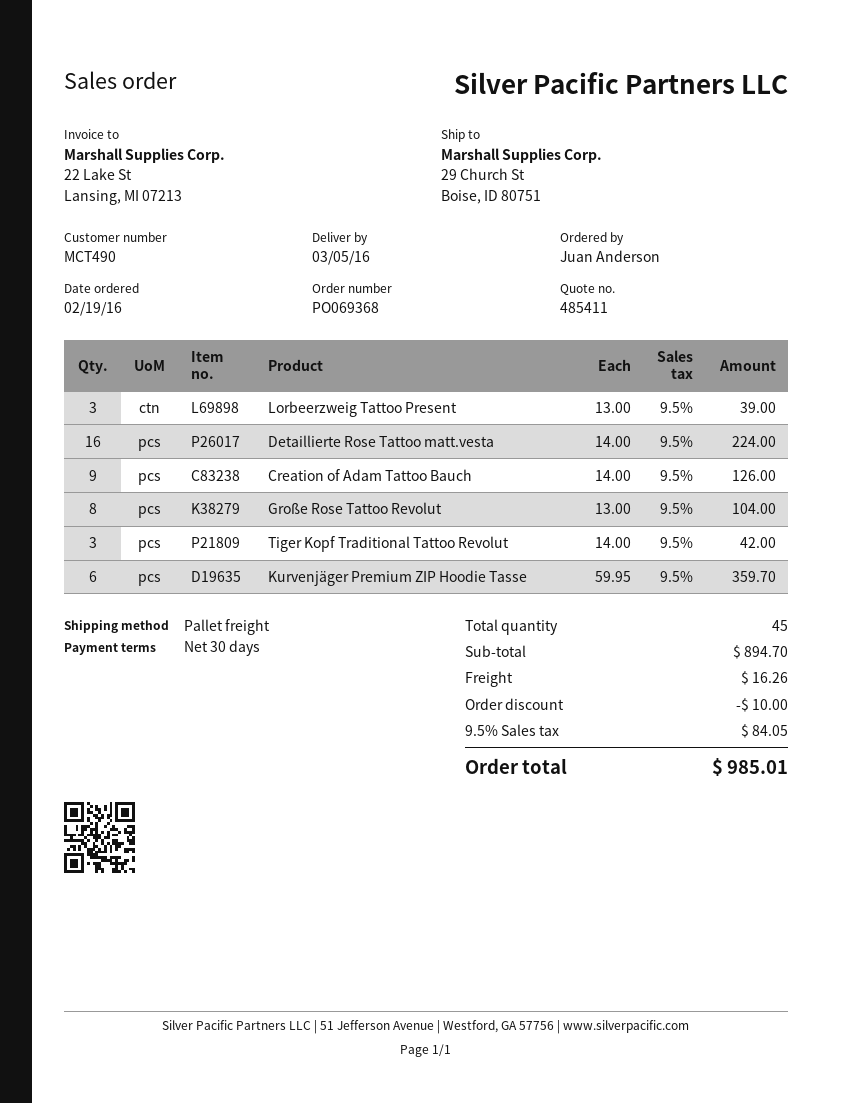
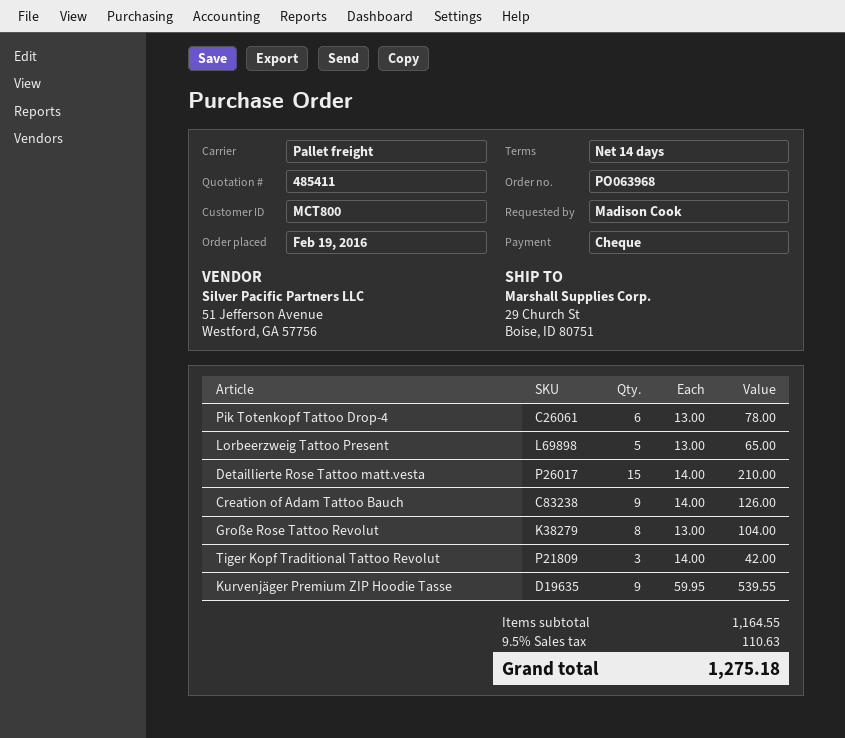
order number: PO069368 -> PO063968
payment terms: 30 days -> 14 days
customer number: MCT490 -> MCT800
ordered by: Juan Anderson -> Madison Cook
Lorbeerzweig Tattoo Present: 3 x 13.00 = 39.00 -> 5 x 13.00 = 65.00
Detaillierte Rose Tattoo matt.vesta: 16 x 14.00 = 224.00 -> 15 x 14.00 = 210.00
Kurvenjäger Premium ZIP Hoodie Tasse: 6 x 59.95 = 359.70 -> 9 x 59.95 = 539.55
Pik Totenkopf Tattoo Drop-4: none -> 6 x 13.00 = 78.00
subtotal: 894.70 -> 1164.55
discount: 10.00 -> none
shipping: 16.26 -> none
tax: 9.5% = 84.05 -> 9.5% = 110.63
total: 985.01 -> 1275.18

